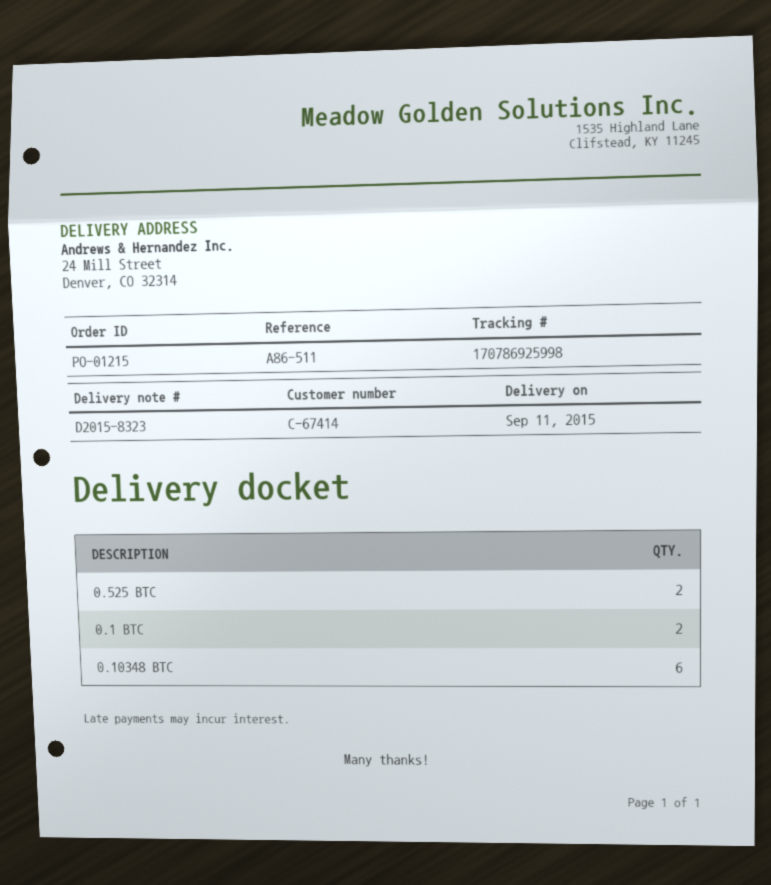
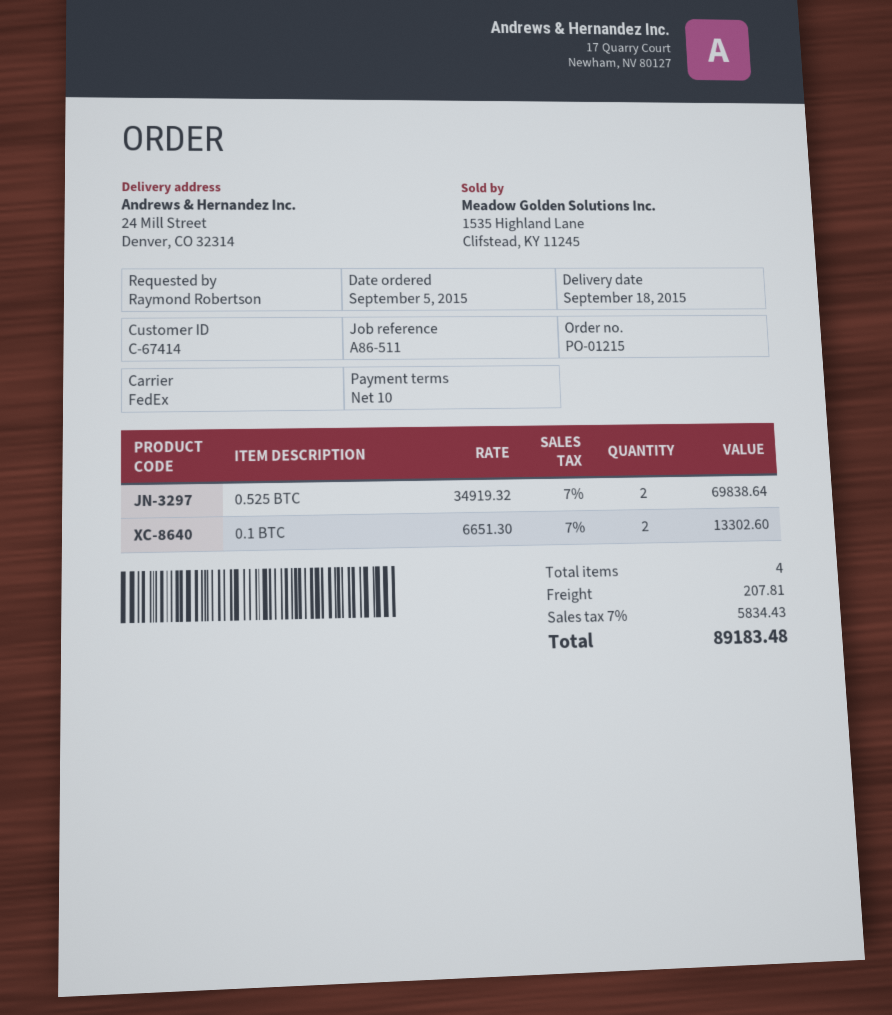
delivery date: 2015-09-11 -> 2015-09-18
0.10348 BTC: 6 -> none

